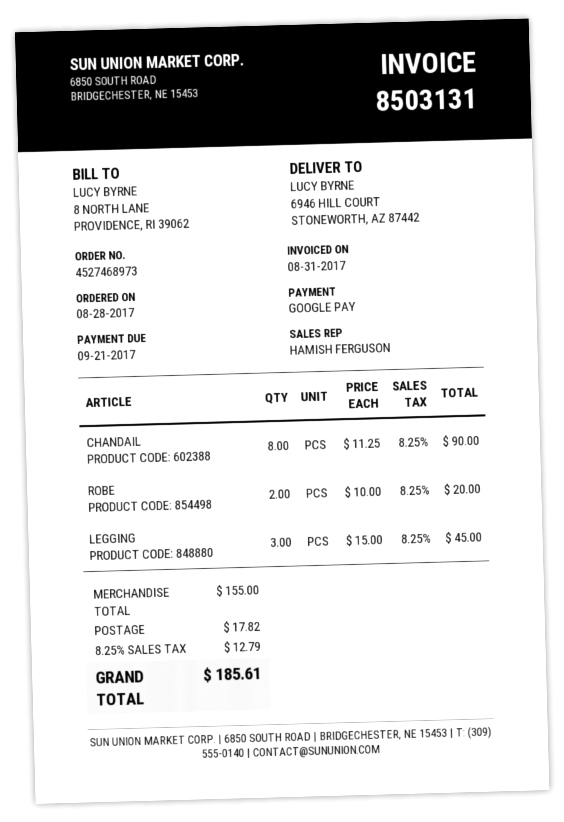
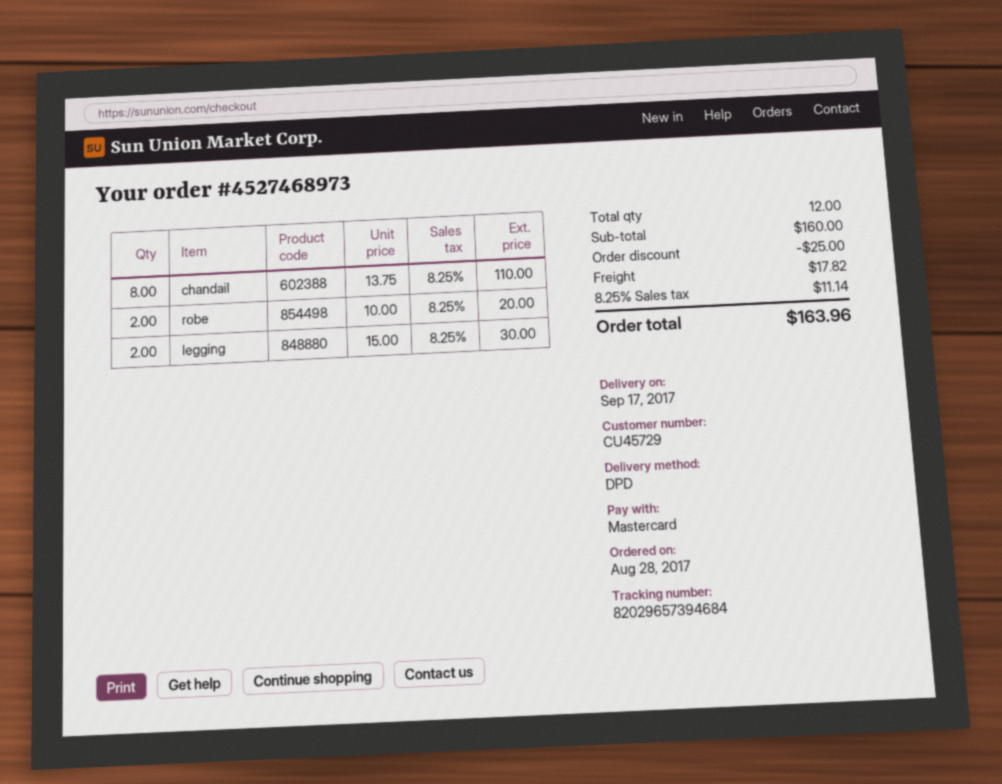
payment method: Google Pay -> Mastercard
CHANDAIL: 8 x 11.25 = 90.00 -> 8 x 13.75 = 110.00
LEGGING: 3 x 15.00 = 45.00 -> 2 x 15.00 = 30.00
subtotal: 155.00 -> 160.00
discount: none -> 25.00
tax: 8.25% = 12.79 -> 8.25% = 11.14
total: 185.61 -> 163.96

